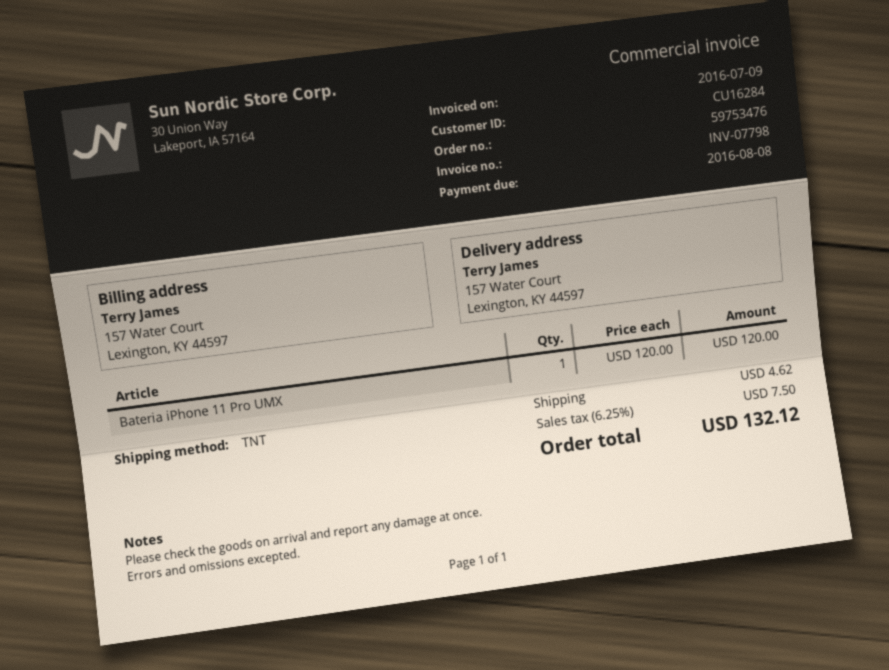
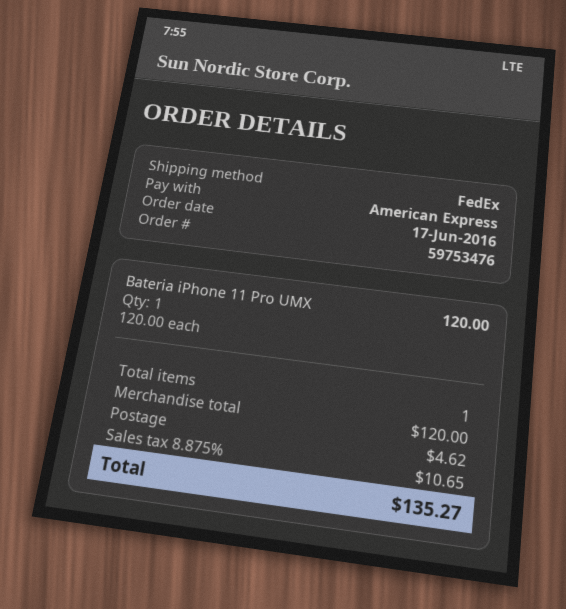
shipping method: TNT -> FedEx
tax: 6.25% = 7.50 -> 8.875% = 10.65
total: 132.12 -> 135.27

